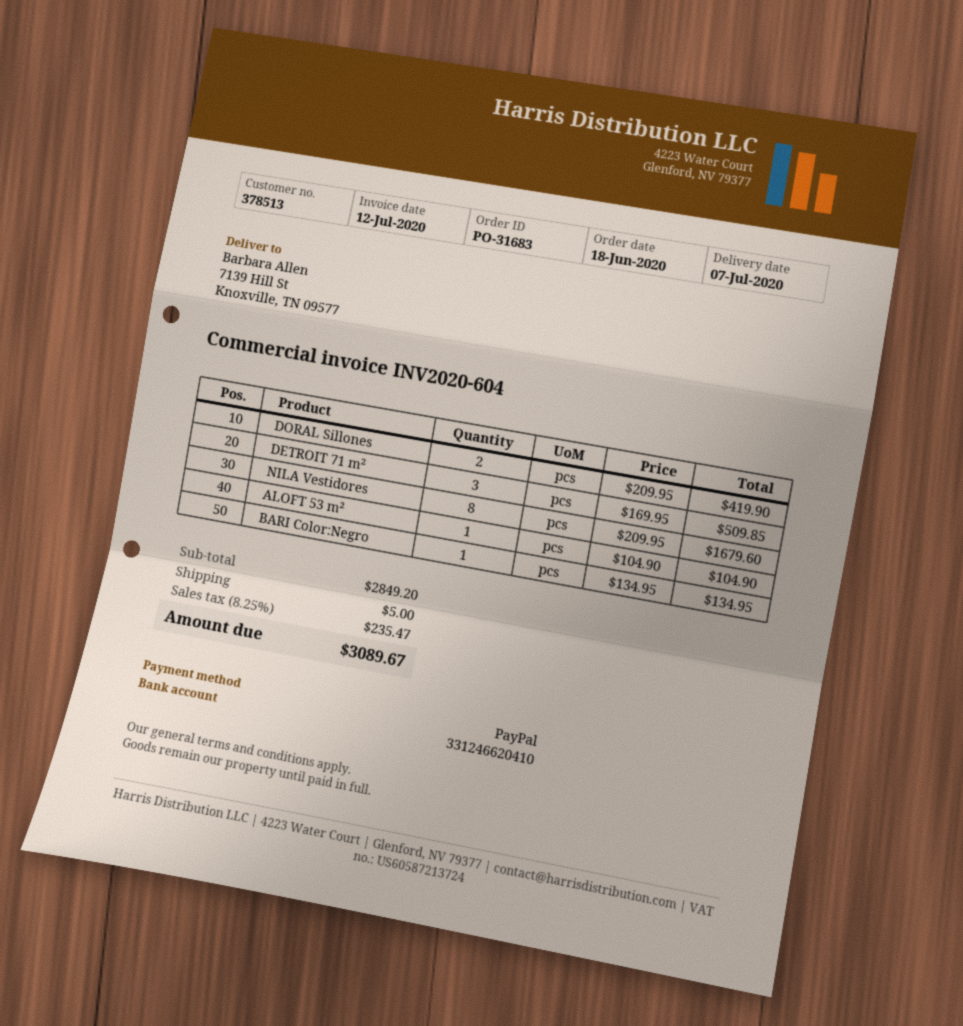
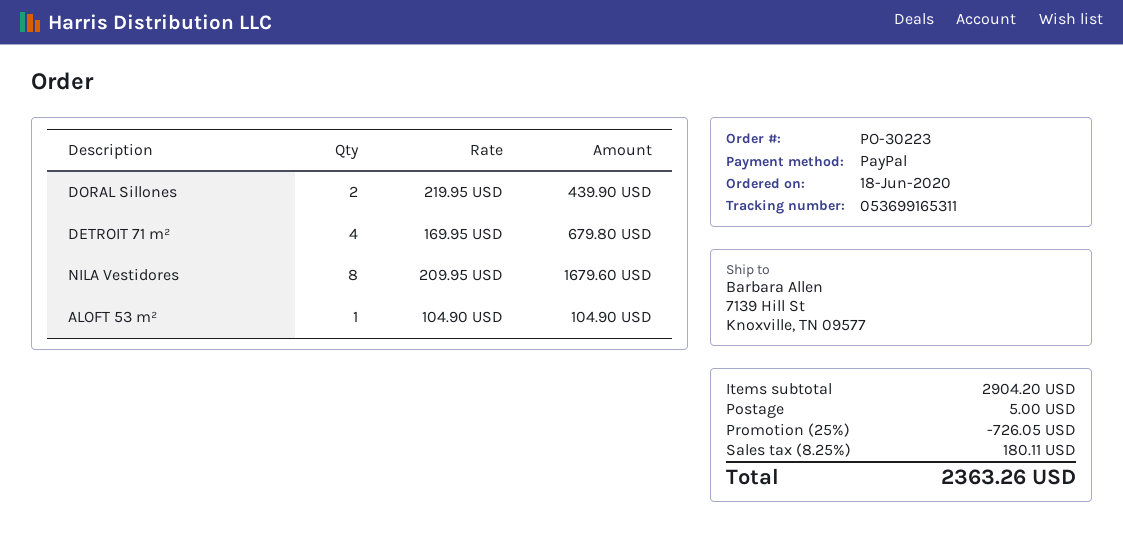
order number: PO-31683 -> PO-30223
DORAL Sillones: 2 x 209.95 = 419.90 -> 2 x 219.95 = 439.90
DETROIT 71 m²: 3 x 169.95 = 509.85 -> 4 x 169.95 = 679.80
BARI Color:Negro: 1 x 134.95 = 134.95 -> none
subtotal: 2849.20 -> 2904.20
discount: none -> 25% = 726.05
tax: 8.25% = 235.47 -> 8.25% = 180.11
total: 3089.67 -> 2363.26

